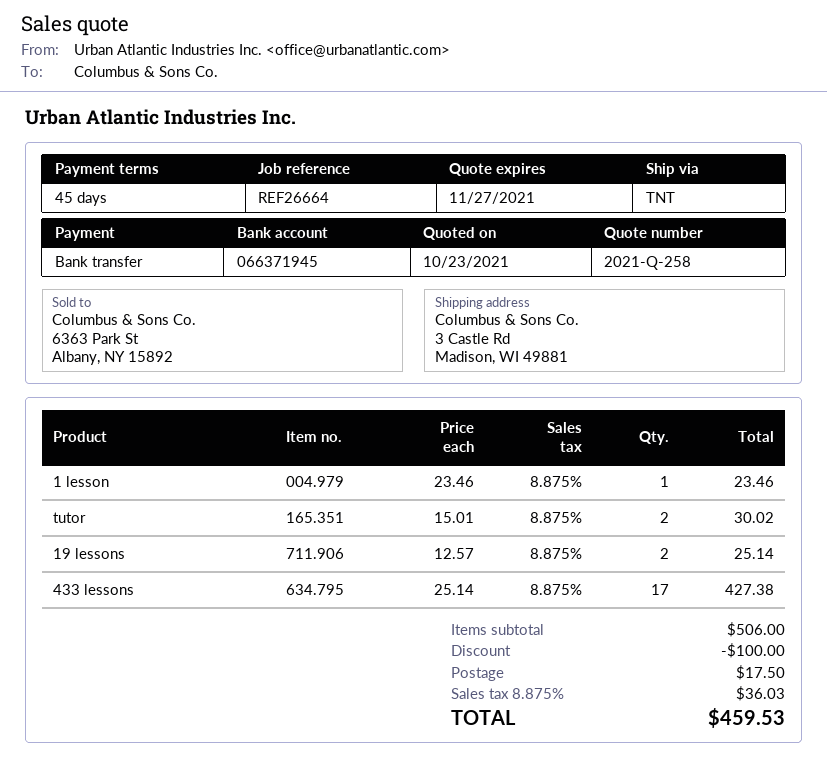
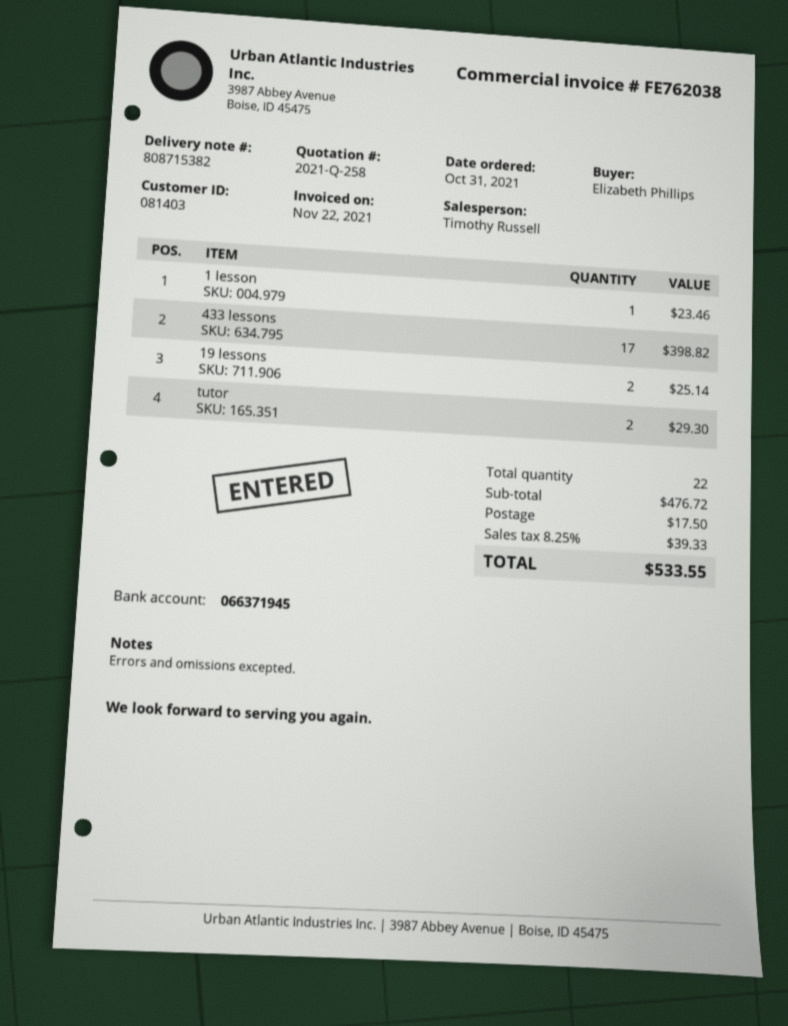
tutor: 2 for 30.02 -> 2 for 29.30
433 lessons: 17 for 427.38 -> 17 for 398.82
subtotal: 506.00 -> 476.72
discount: 100.00 -> none
tax: 8.875% = 36.03 -> 8.25% = 39.33
total: 459.53 -> 533.55

